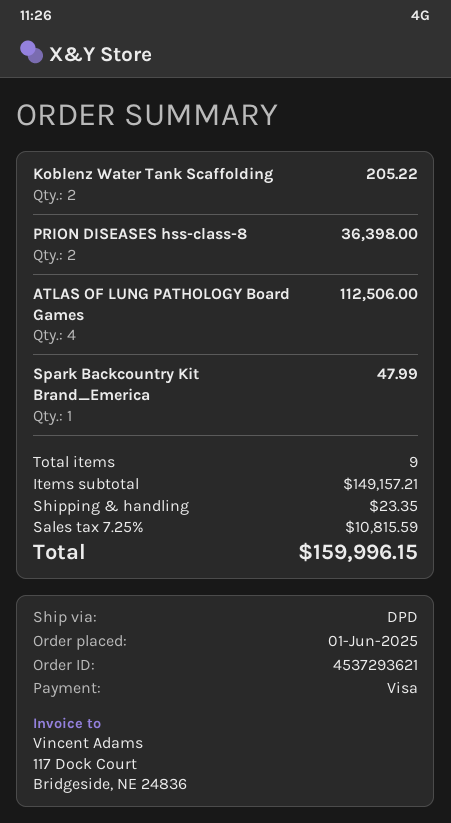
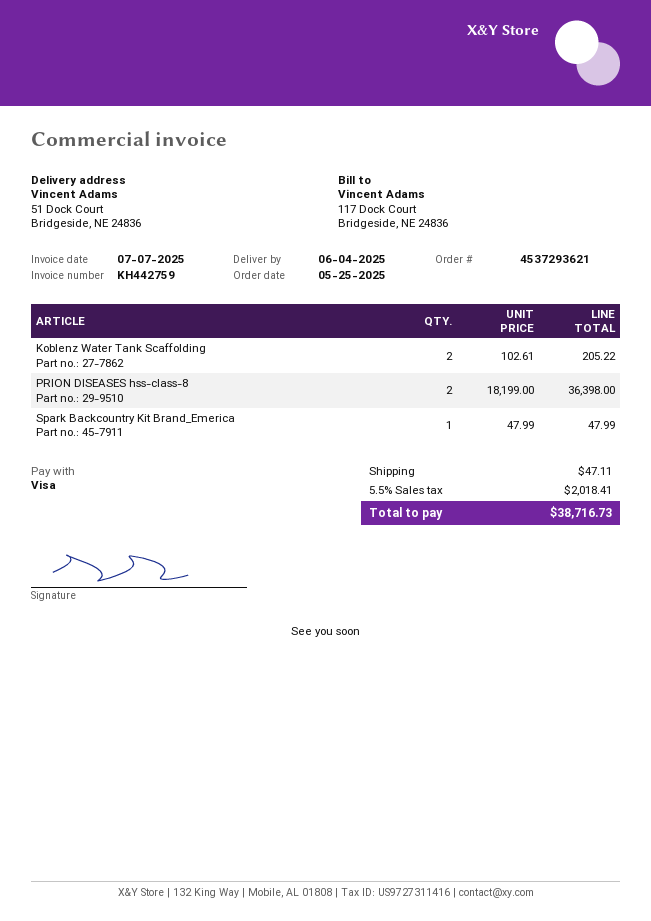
order date: 2025-06-01 -> 2025-05-25
ATLAS OF LUNG PATHOLOGY Board Games: 4 for 112506.00 -> none
shipping: 23.35 -> 47.11
tax: 7.25% = 10815.59 -> 5.5% = 2018.41
total: 159996.15 -> 38716.73

